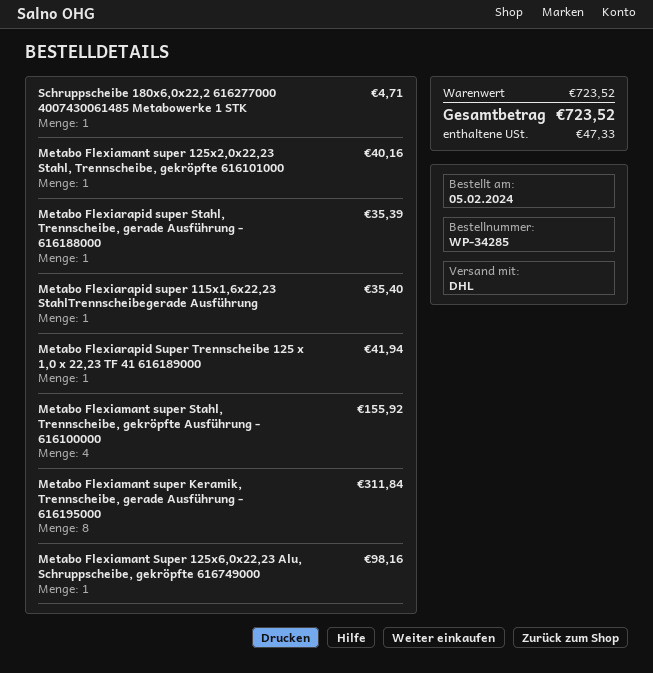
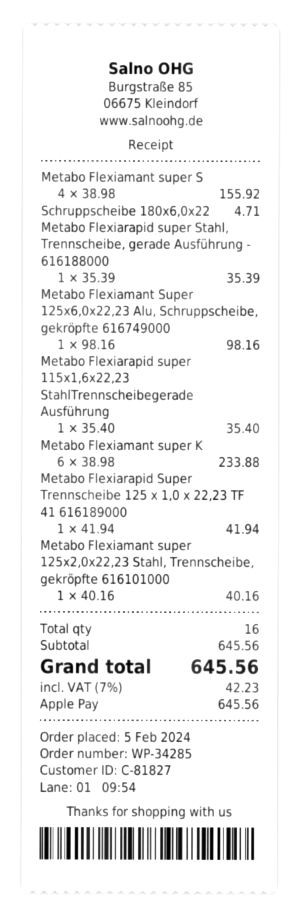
Metabo Flexiamant super Keramik, Trennscheibe, gerade Ausführung - 616195000: 8 for 311.84 -> 6 for 233.88
subtotal: 723.52 -> 645.56
tax: 47.33 -> 42.23
total: 723.52 -> 645.56

